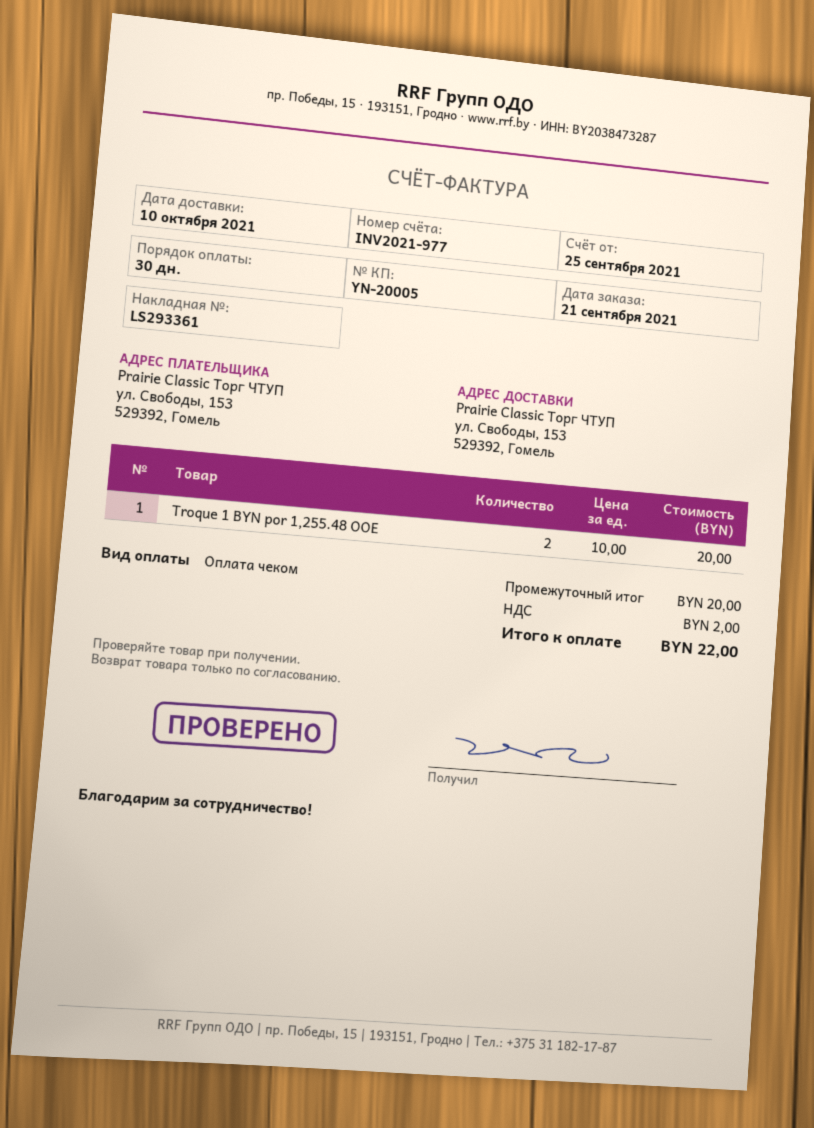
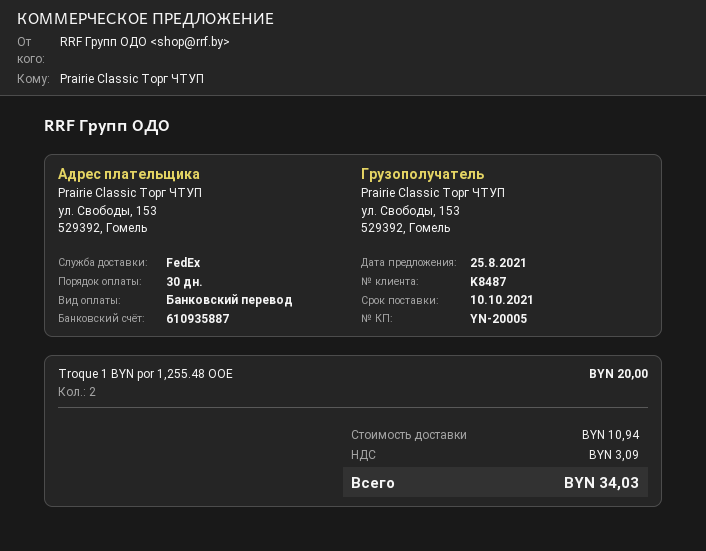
payment method: cheque -> bank transfer
shipping: none -> 10.94
tax: 2.00 -> 3.09
total: 22.00 -> 34.03

